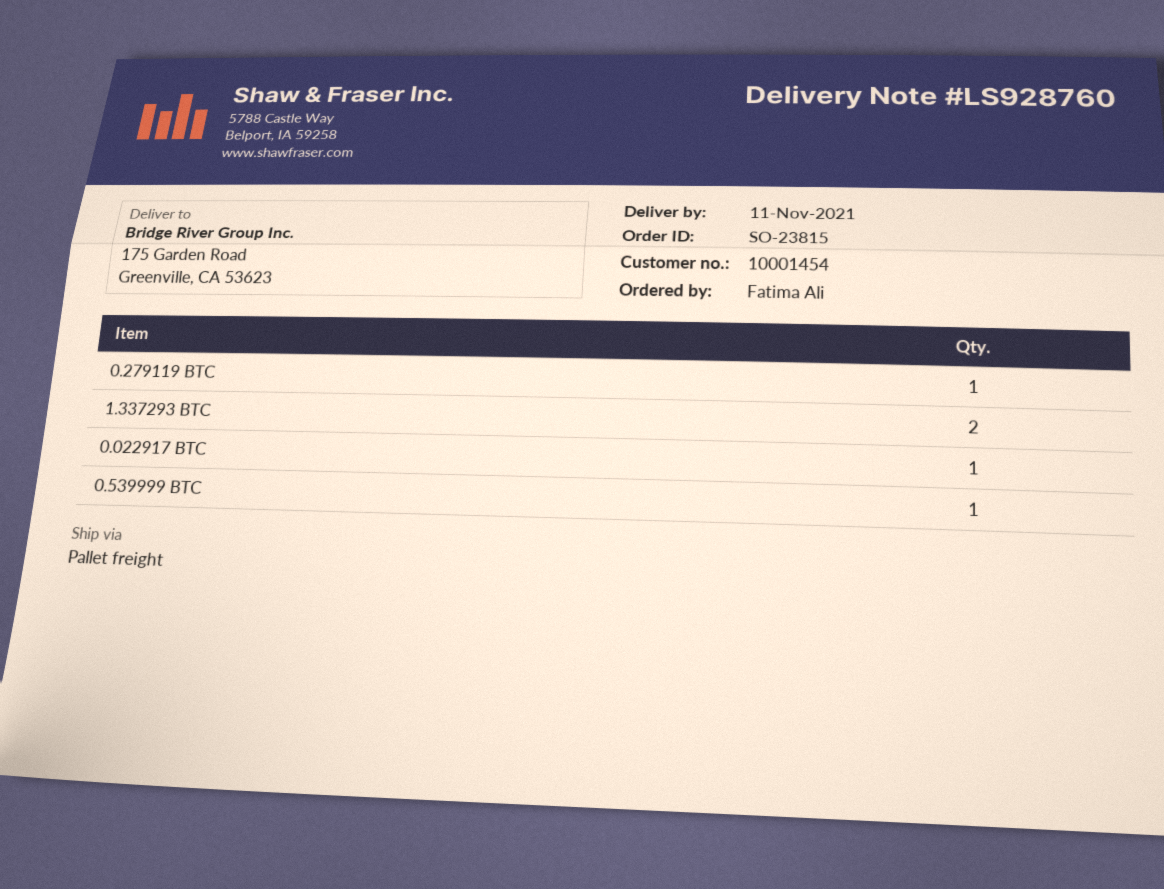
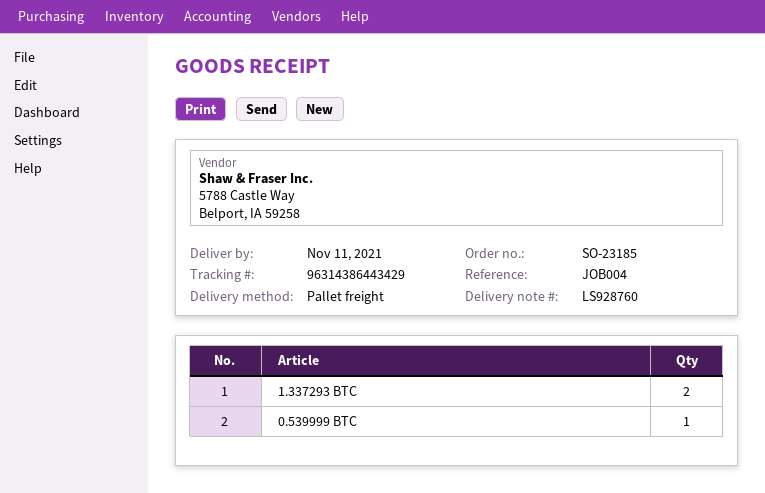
order number: SO-23815 -> SO-23185
0.279119 BTC: 1 -> none
0.022917 BTC: 1 -> none

